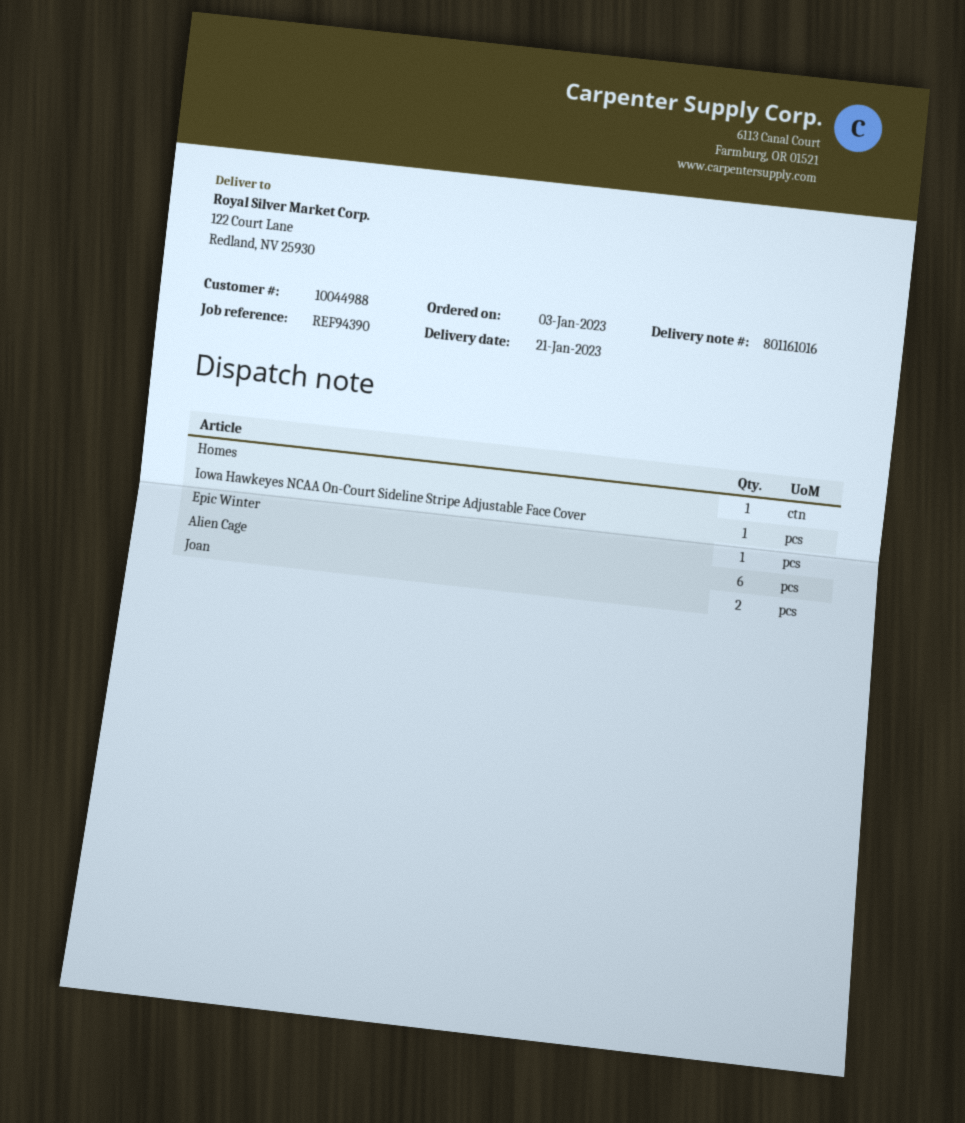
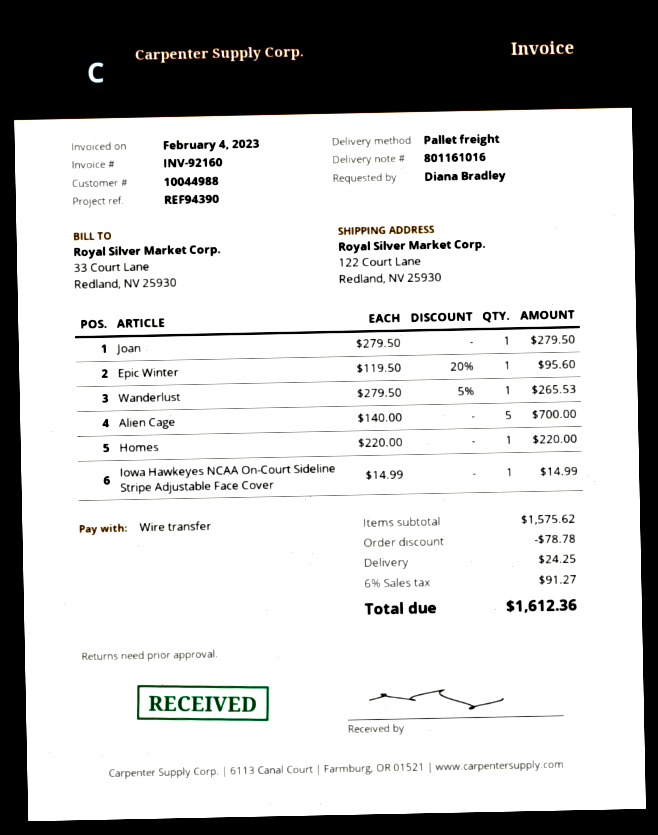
Alien Cage: 6 -> 5
Joan: 2 -> 1
Wanderlust: none -> 1

